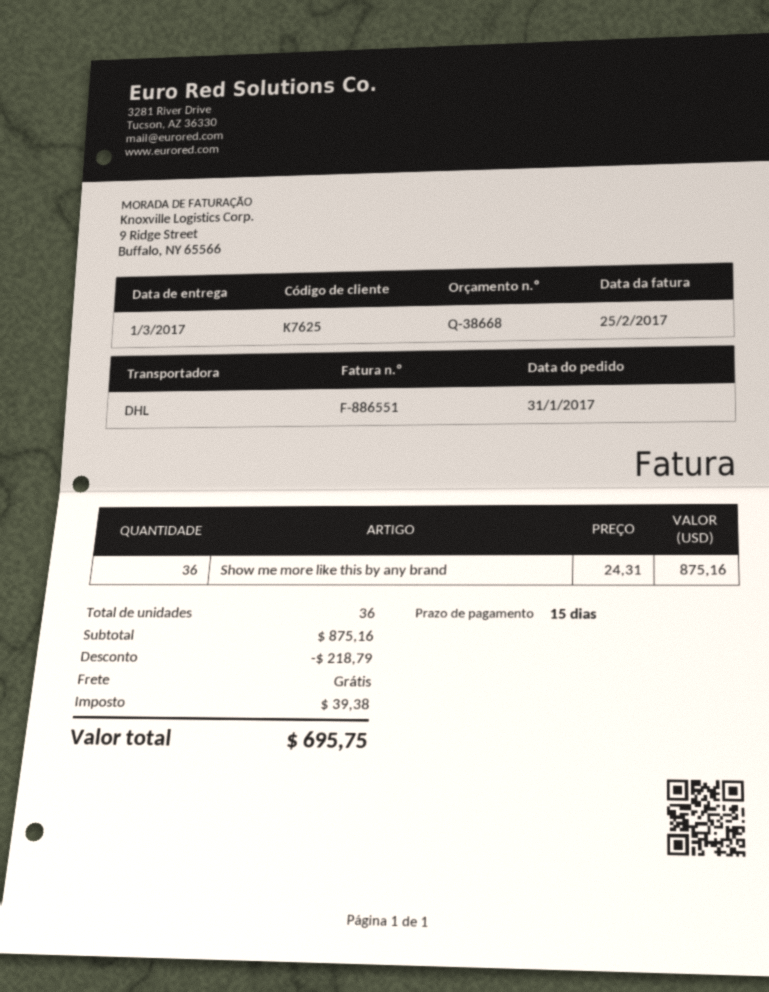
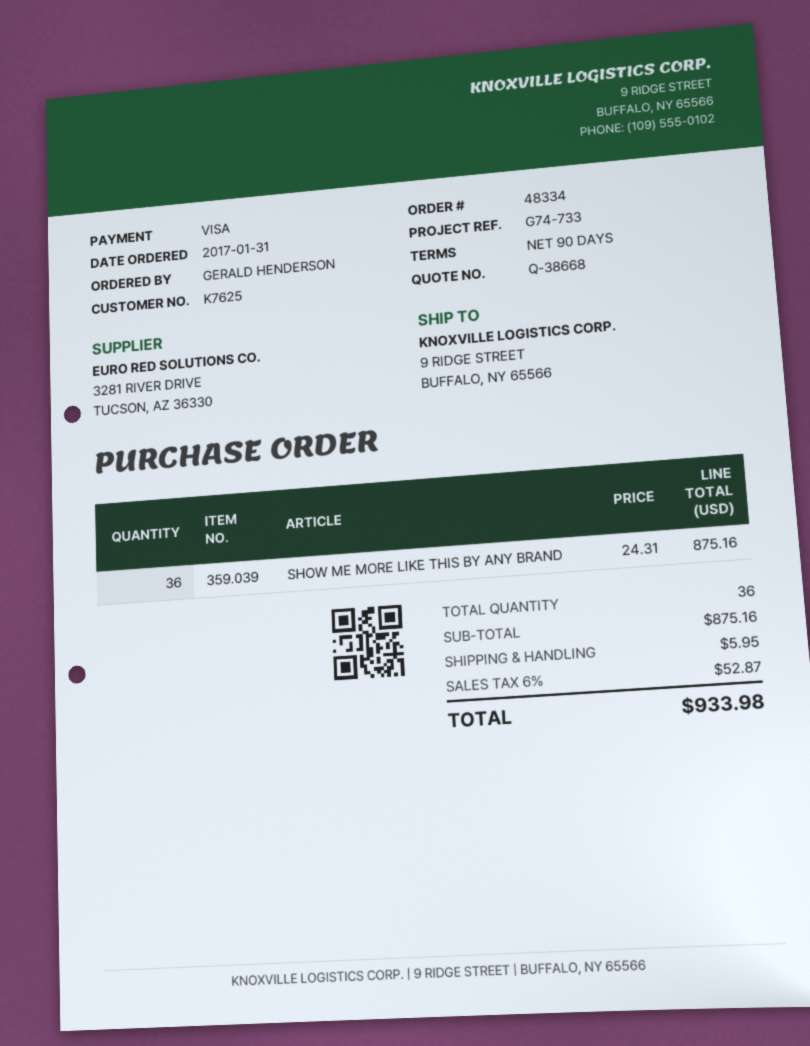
payment terms: 15 days -> 90 days
discount: 218.79 -> none
shipping: 0.00 -> 5.95
tax: 39.38 -> 52.87
total: 695.75 -> 933.98

